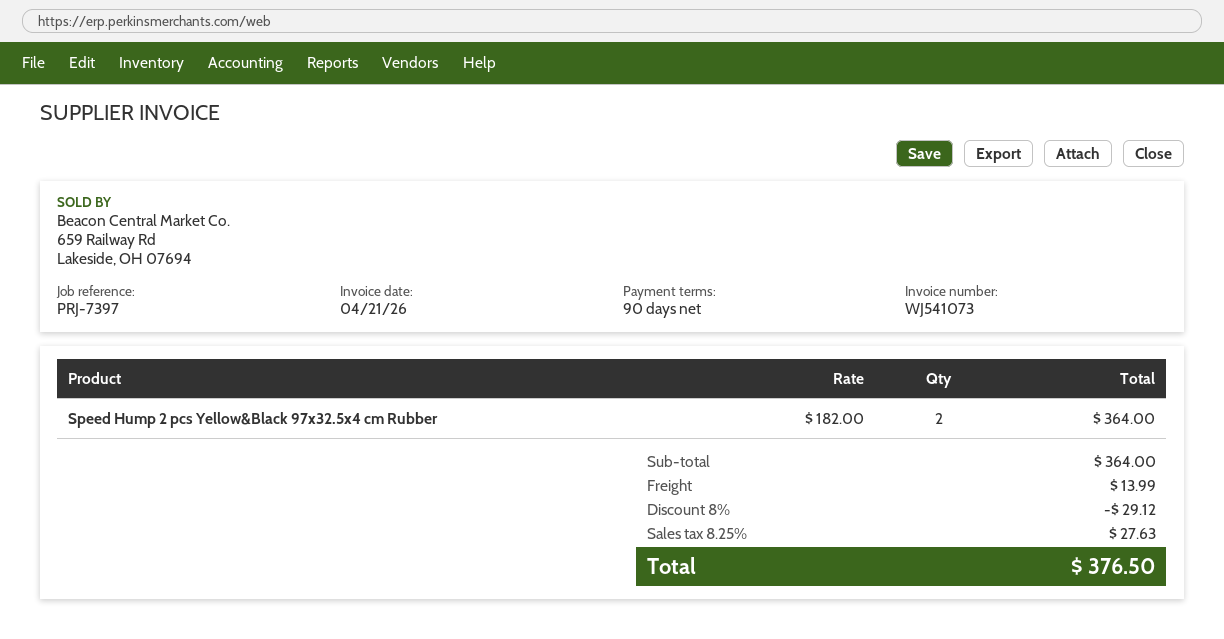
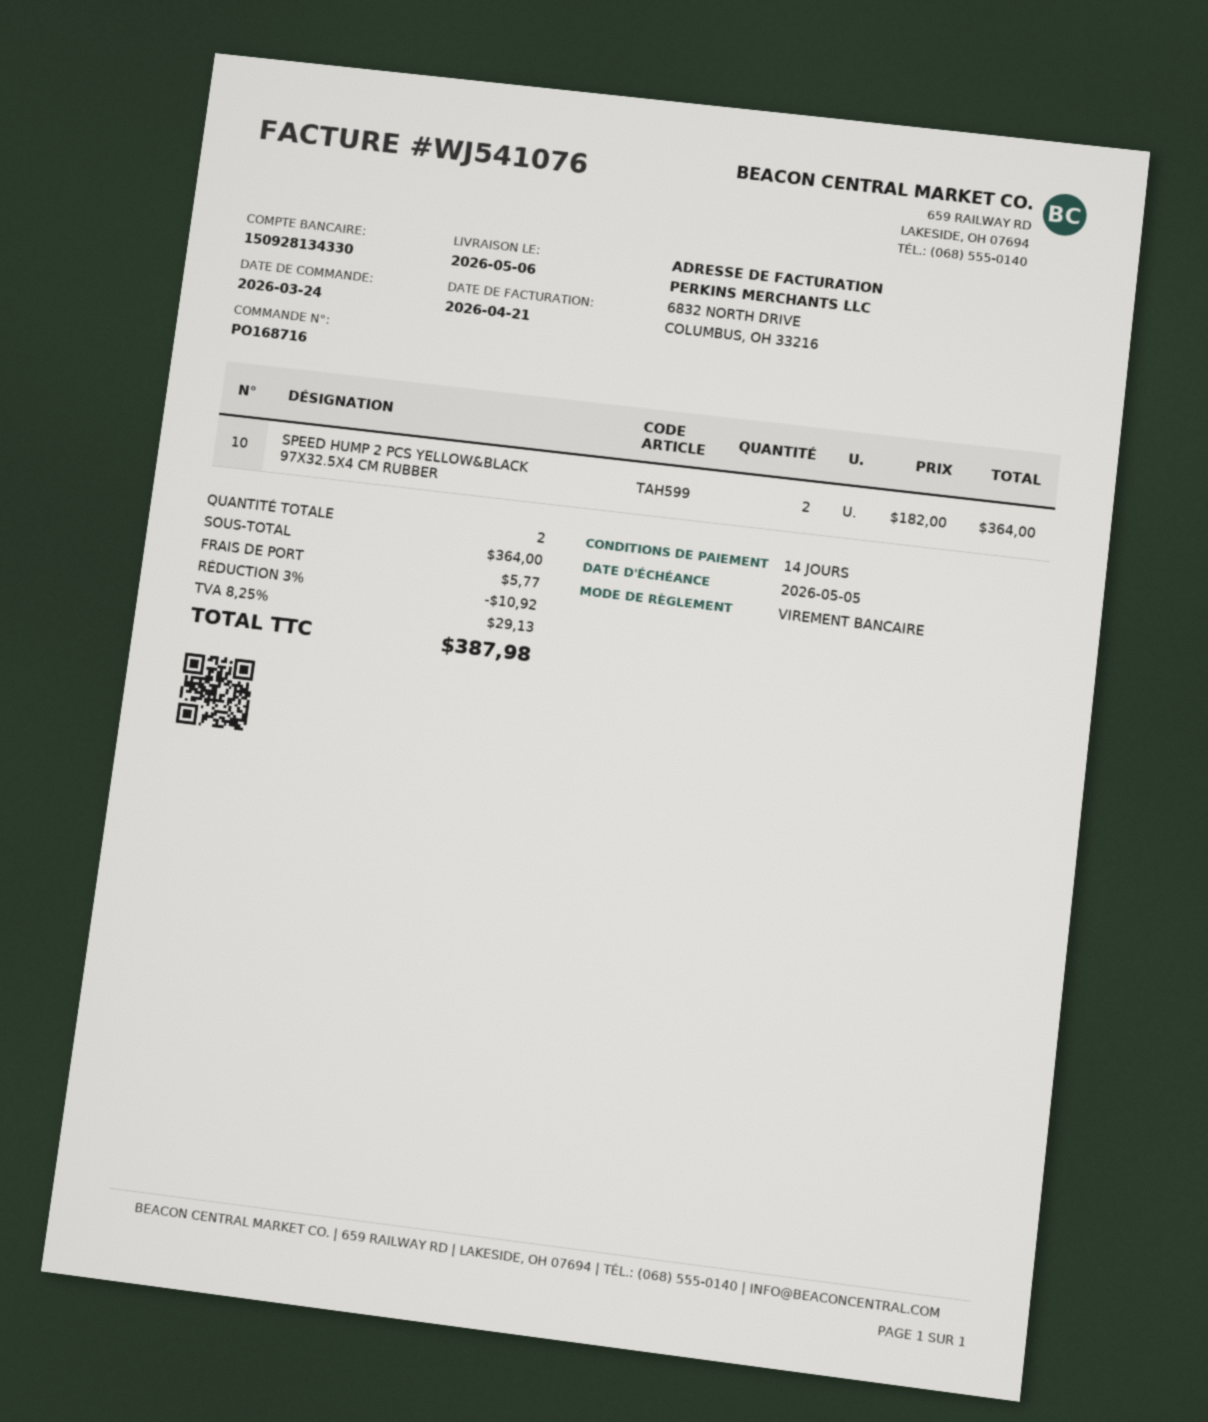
invoice number: WJ541073 -> WJ541076
payment terms: 90 days -> 14 days
discount: 8% = 29.12 -> 3% = 10.92
shipping: 13.99 -> 5.77
tax: 8.25% = 27.63 -> 8.25% = 29.13
total: 376.50 -> 387.98

